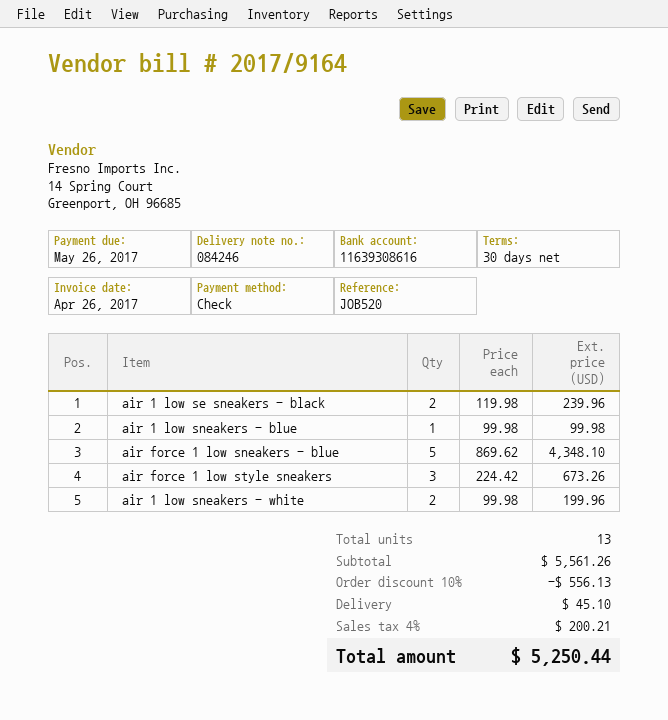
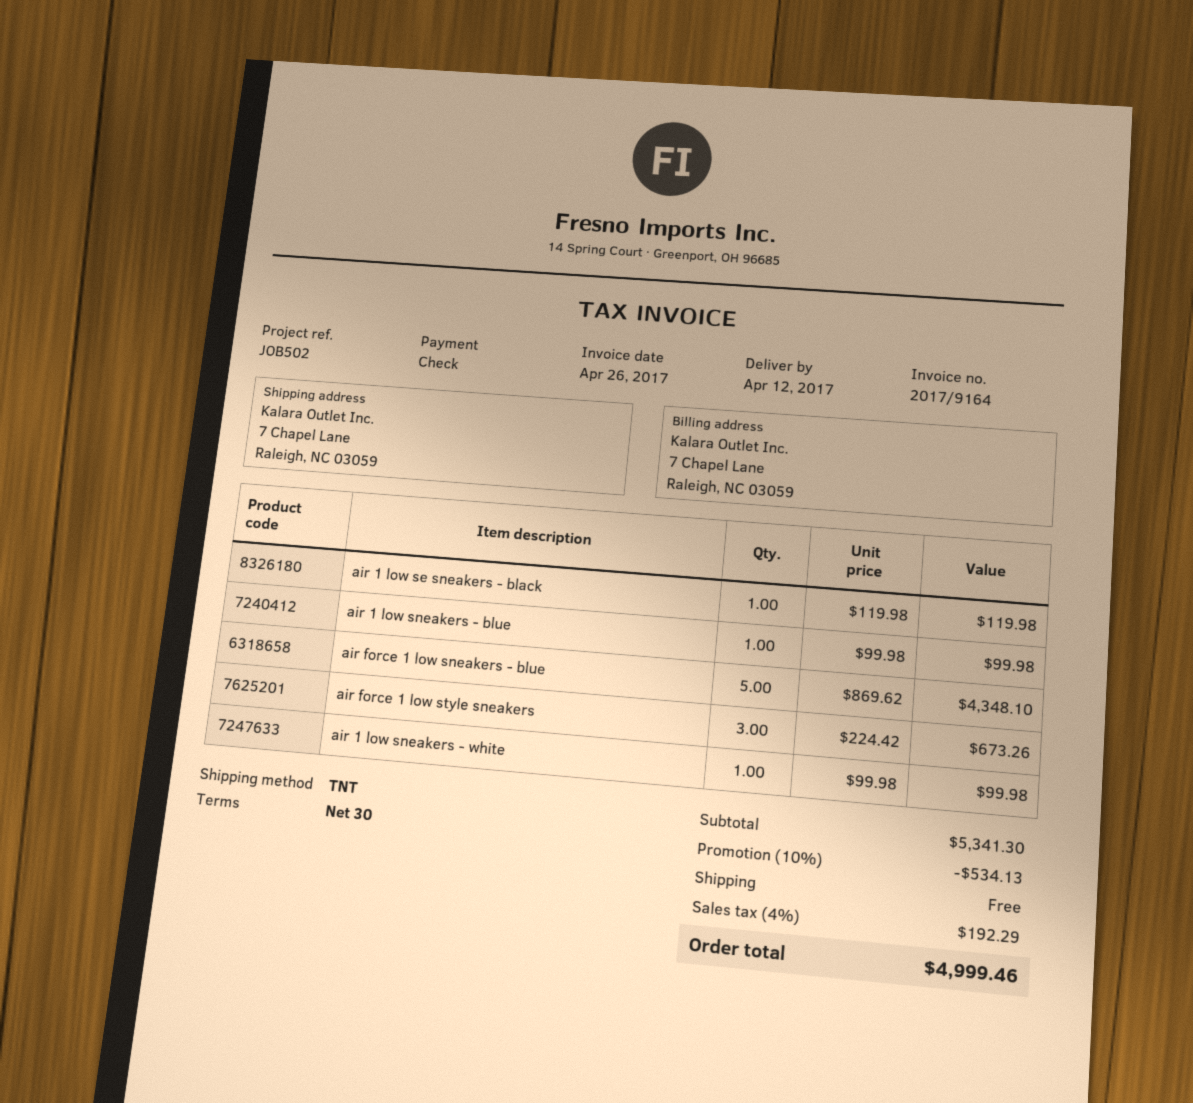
reference: JOB520 -> JOB502
air 1 low se sneakers - black: 2 x 119.98 = 239.96 -> 1 x 119.98 = 119.98
air 1 low sneakers - white: 2 x 99.98 = 199.96 -> 1 x 99.98 = 99.98
subtotal: 5561.26 -> 5341.30
discount: 10% = 556.13 -> 10% = 534.13
shipping: 45.10 -> 0.00
tax: 4% = 200.21 -> 4% = 192.29
total: 5250.44 -> 4999.46

